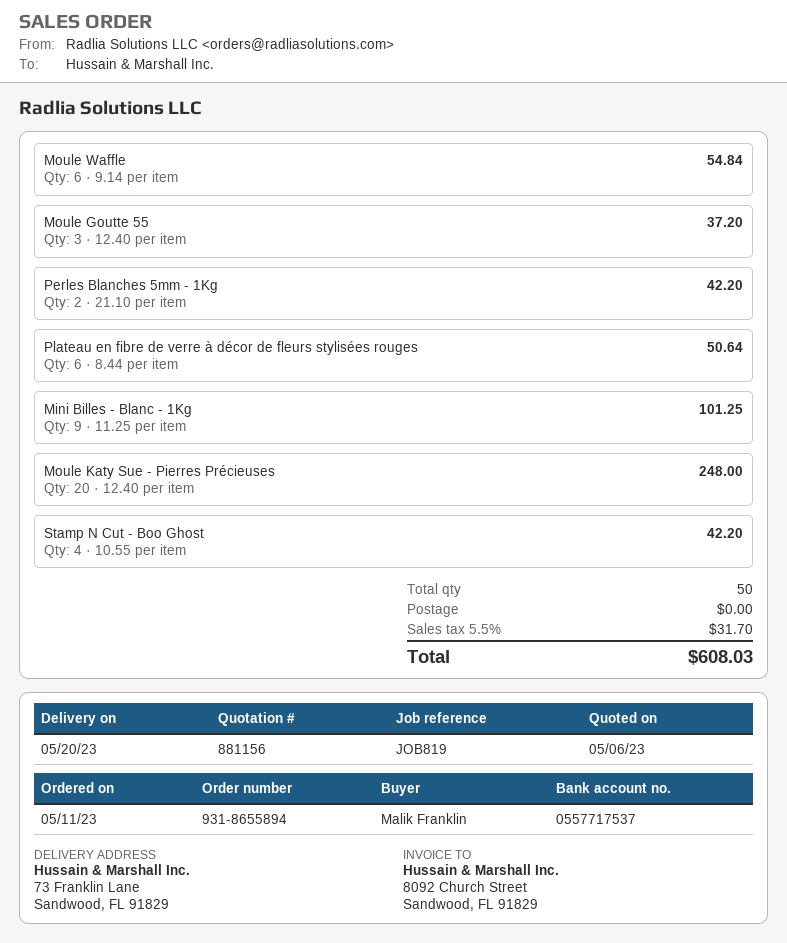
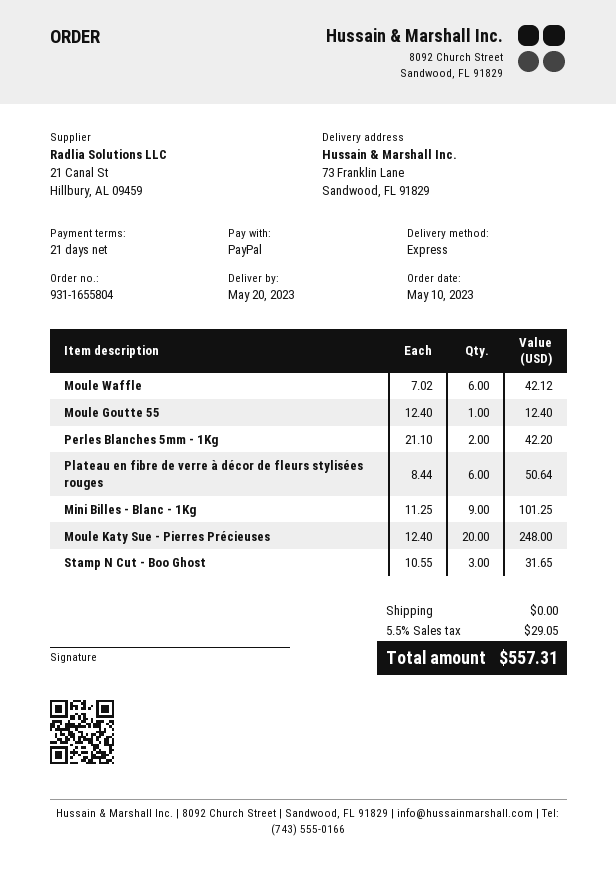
order number: 931-8655894 -> 931-1655804
order date: 2023-05-11 -> 2023-05-10
Moule Waffle: 6 x 9.14 = 54.84 -> 6 x 7.02 = 42.12
Moule Goutte 55: 3 x 12.40 = 37.20 -> 1 x 12.40 = 12.40
Stamp N Cut - Boo Ghost: 4 x 10.55 = 42.20 -> 3 x 10.55 = 31.65
tax: 5.5% = 31.70 -> 5.5% = 29.05
total: 608.03 -> 557.31

